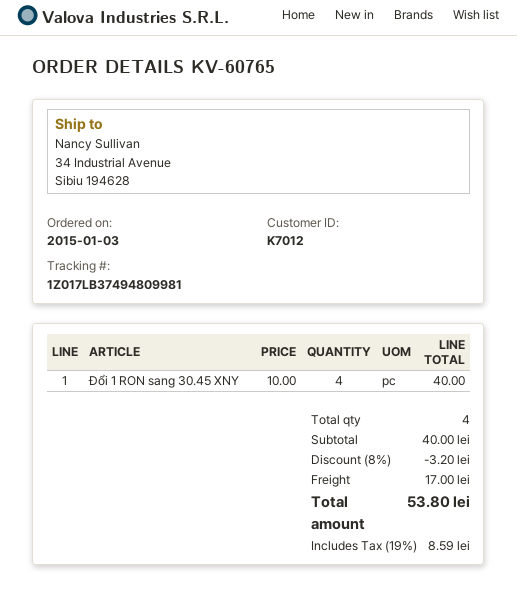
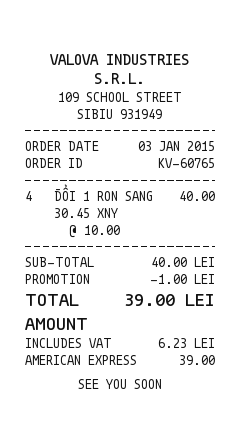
discount: 3.20 -> 1.00
shipping: 17.00 -> none
tax: 8.59 -> 6.23
total: 53.80 -> 39.00

